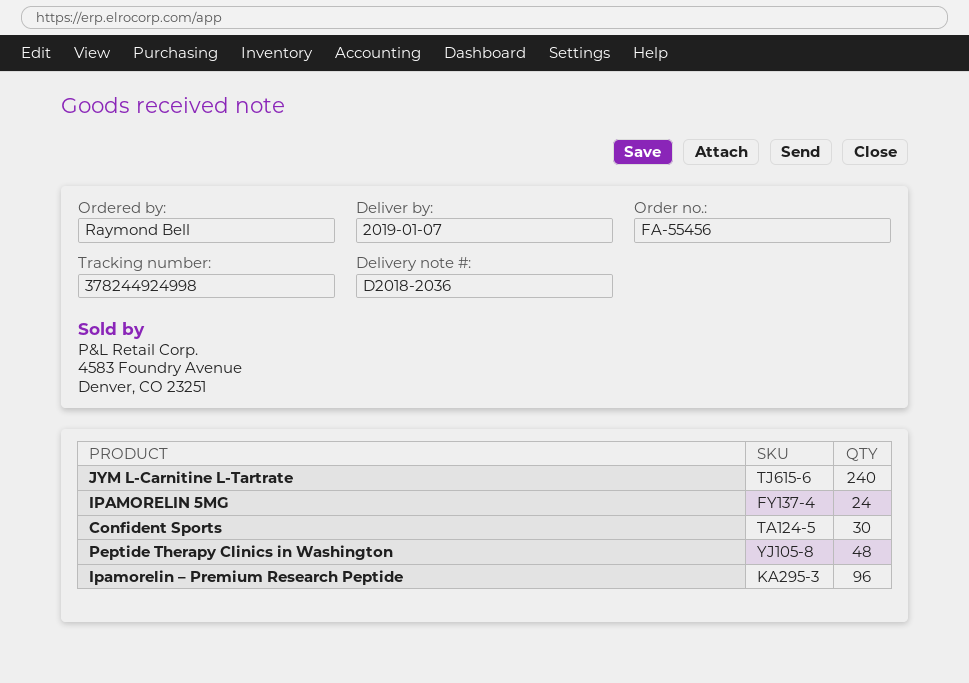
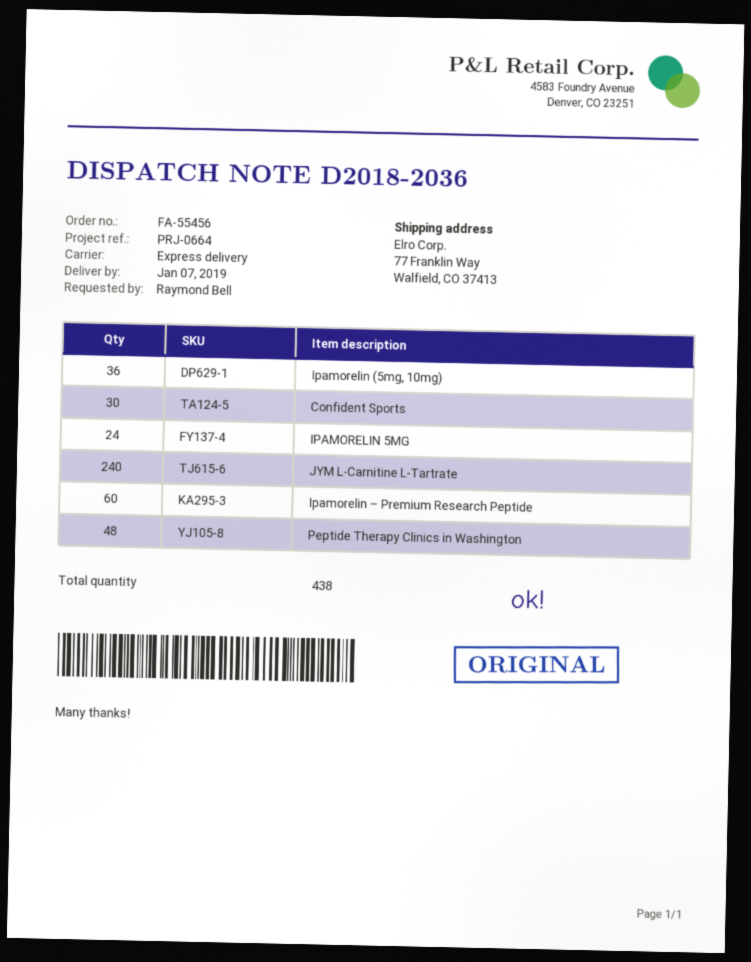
Ipamorelin – Premium Research Peptide: 96 -> 60
Ipamorelin (5mg, 10mg): none -> 36

